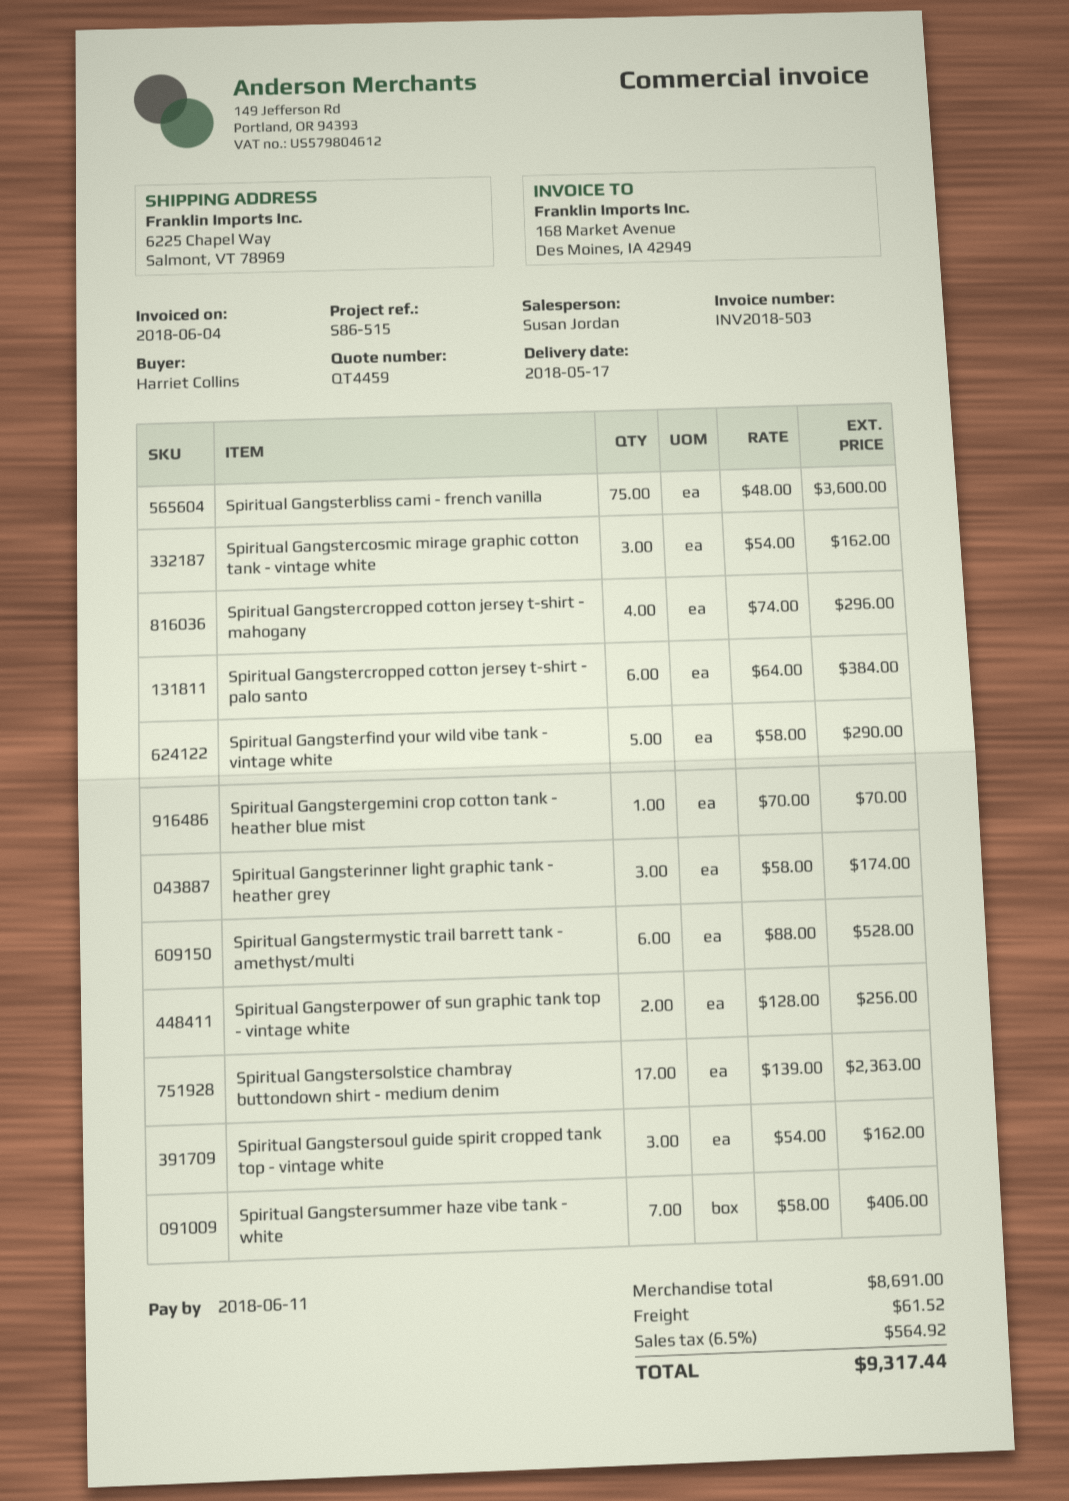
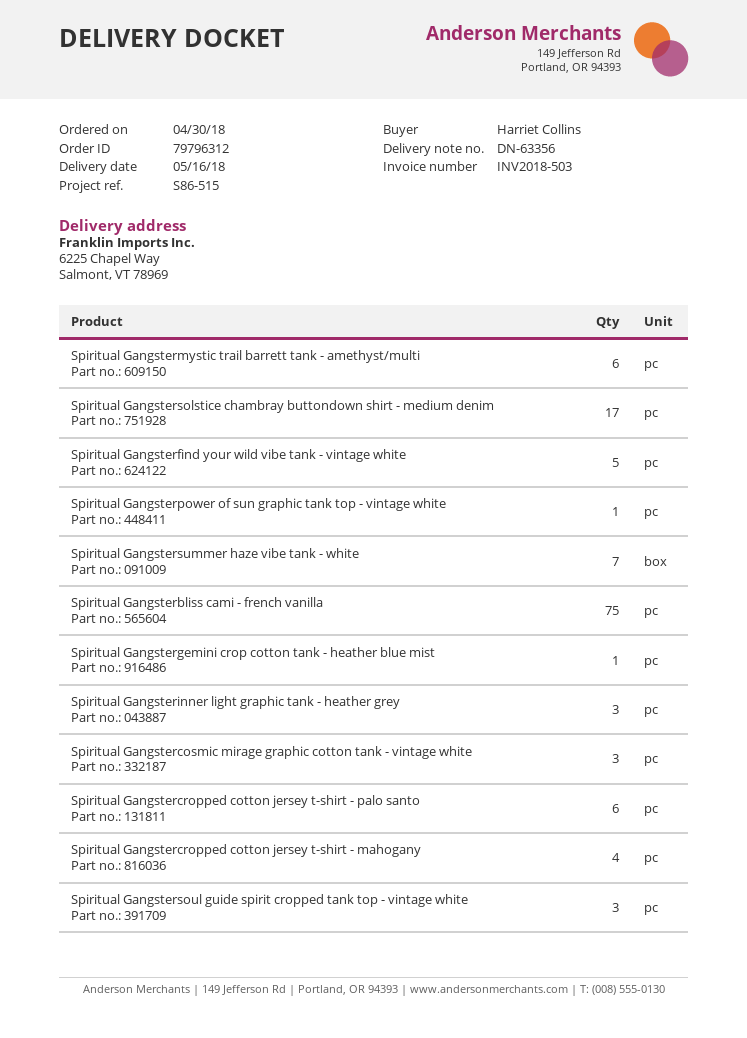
delivery date: 2018-05-17 -> 2018-05-16
Spiritual Gangsterpower of sun graphic tank top - vintage white: 2 -> 1

